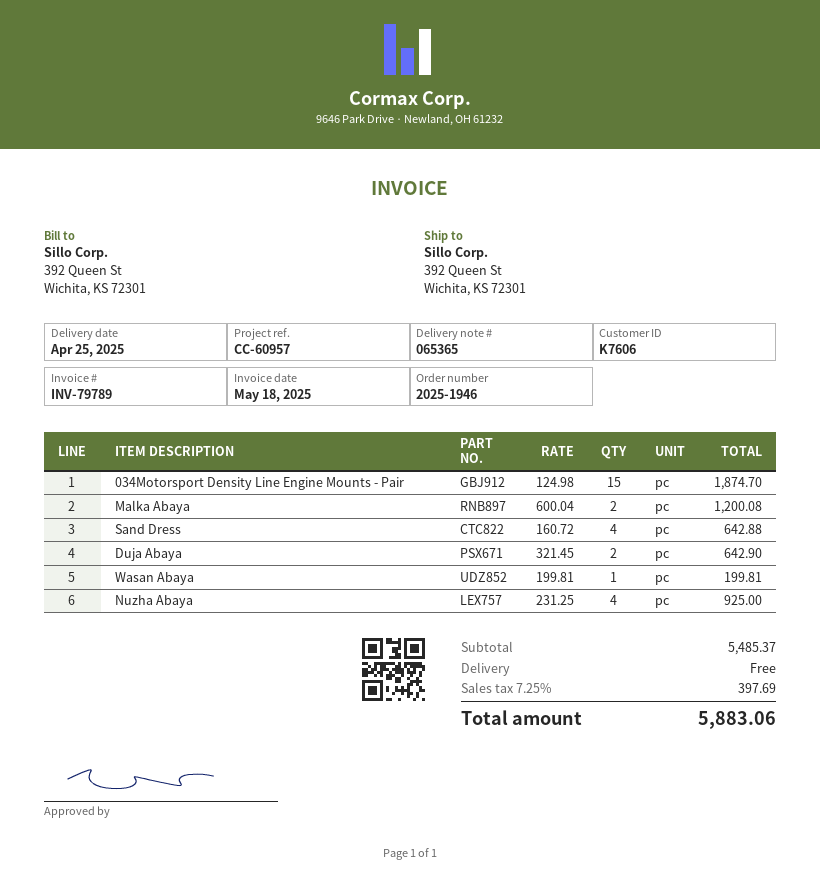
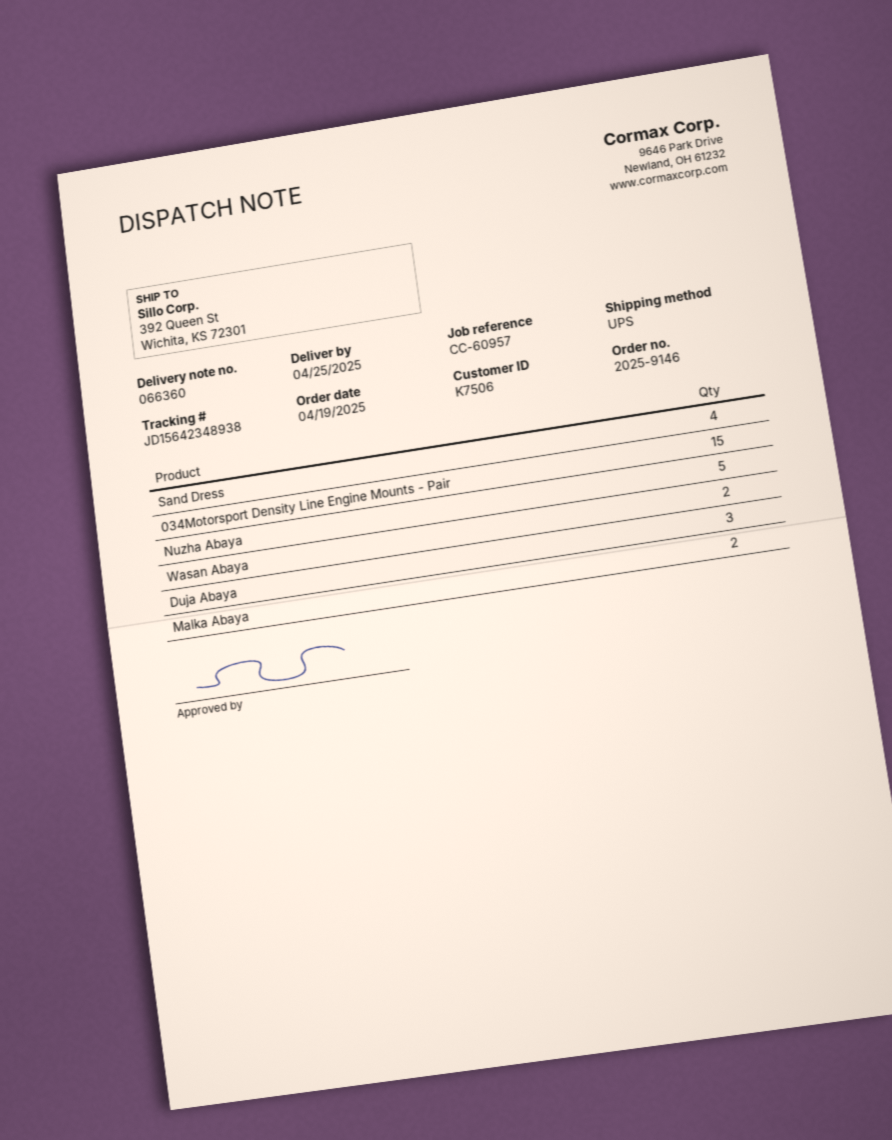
order number: 2025-1946 -> 2025-9146
delivery note number: 065365 -> 066360
customer number: K7606 -> K7506
Duja Abaya: 2 -> 3
Wasan Abaya: 1 -> 2
Nuzha Abaya: 4 -> 5

